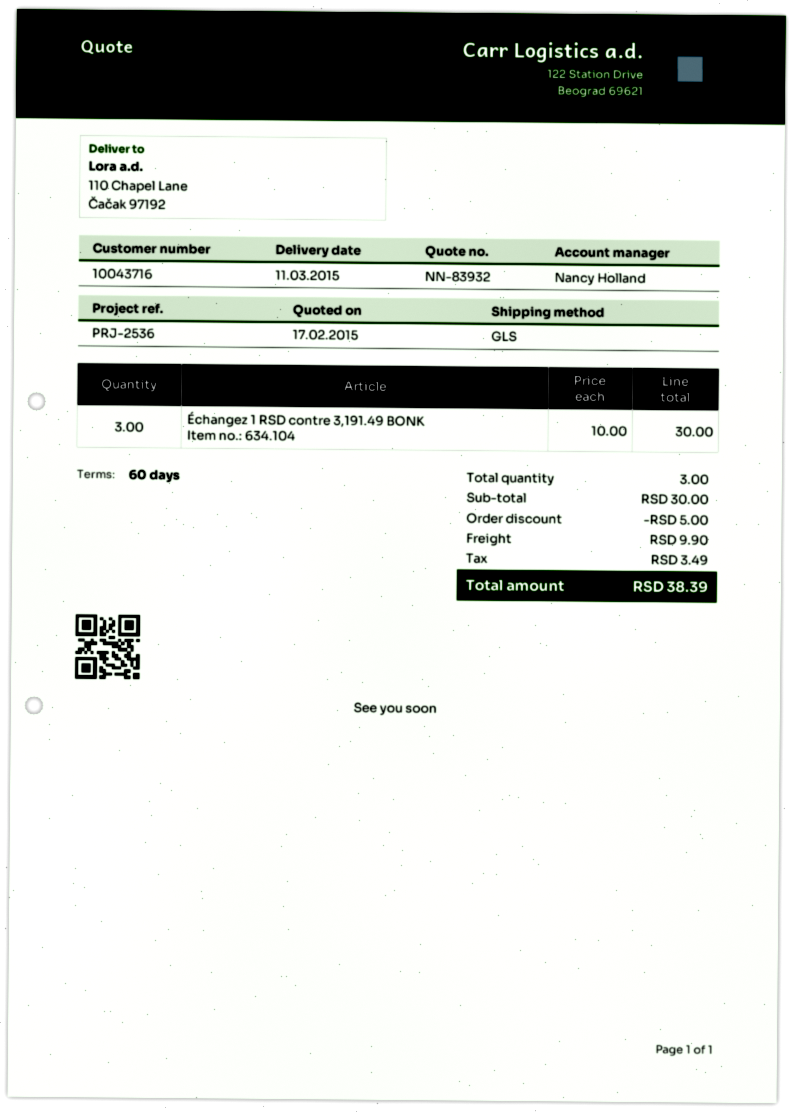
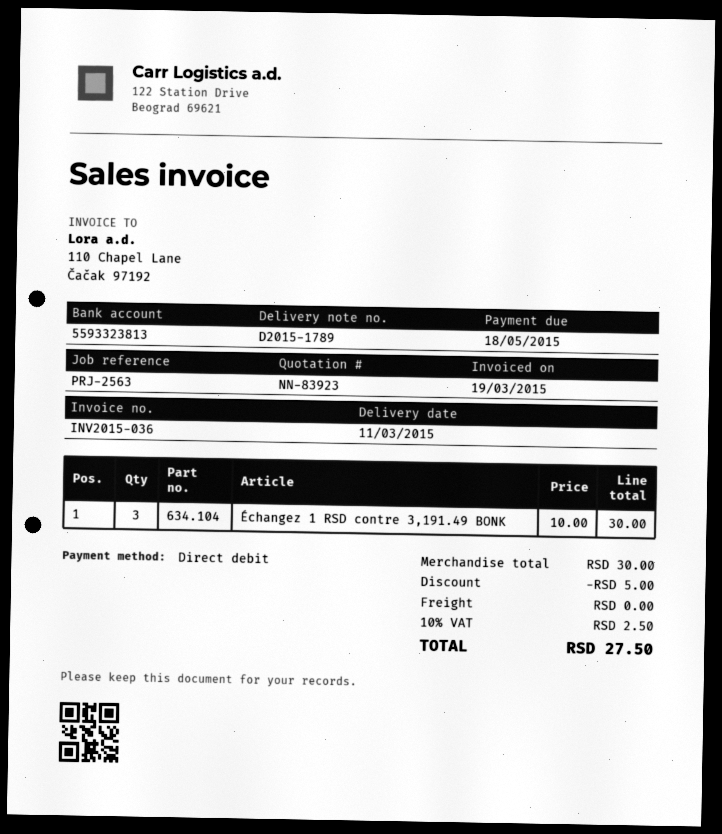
quote number: NN-83932 -> NN-83923
reference: PRJ-2536 -> PRJ-2563
shipping: 9.90 -> 0.00
tax: 3.49 -> 2.50
total: 38.39 -> 27.50

